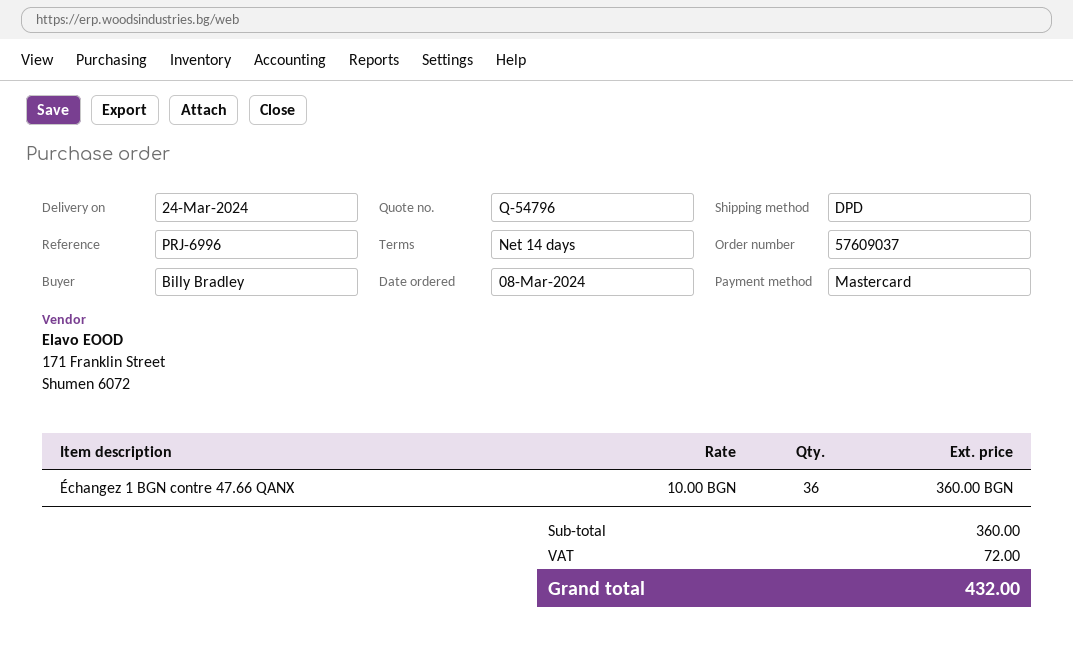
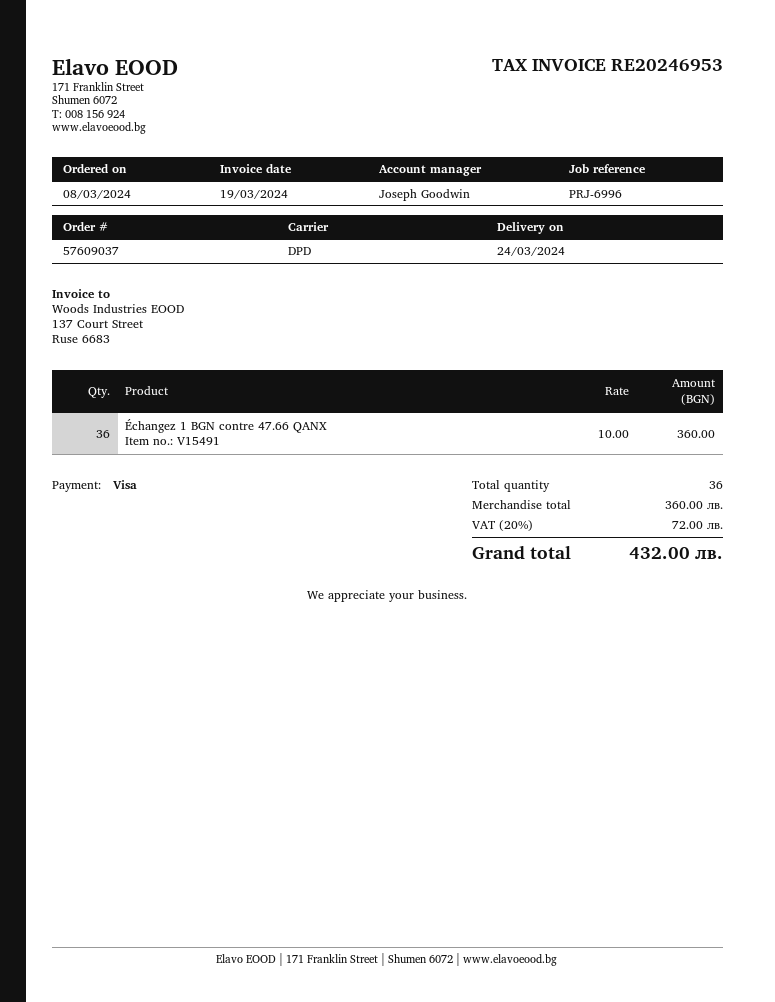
payment method: Mastercard -> Visa

